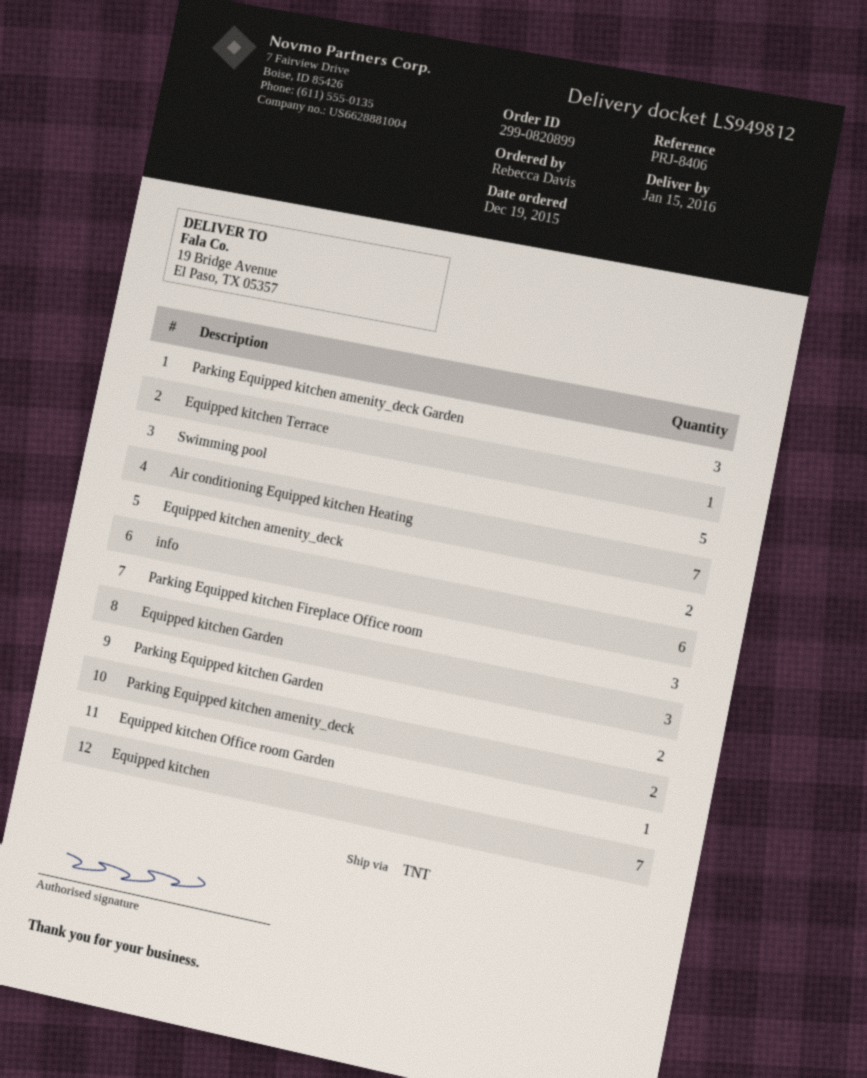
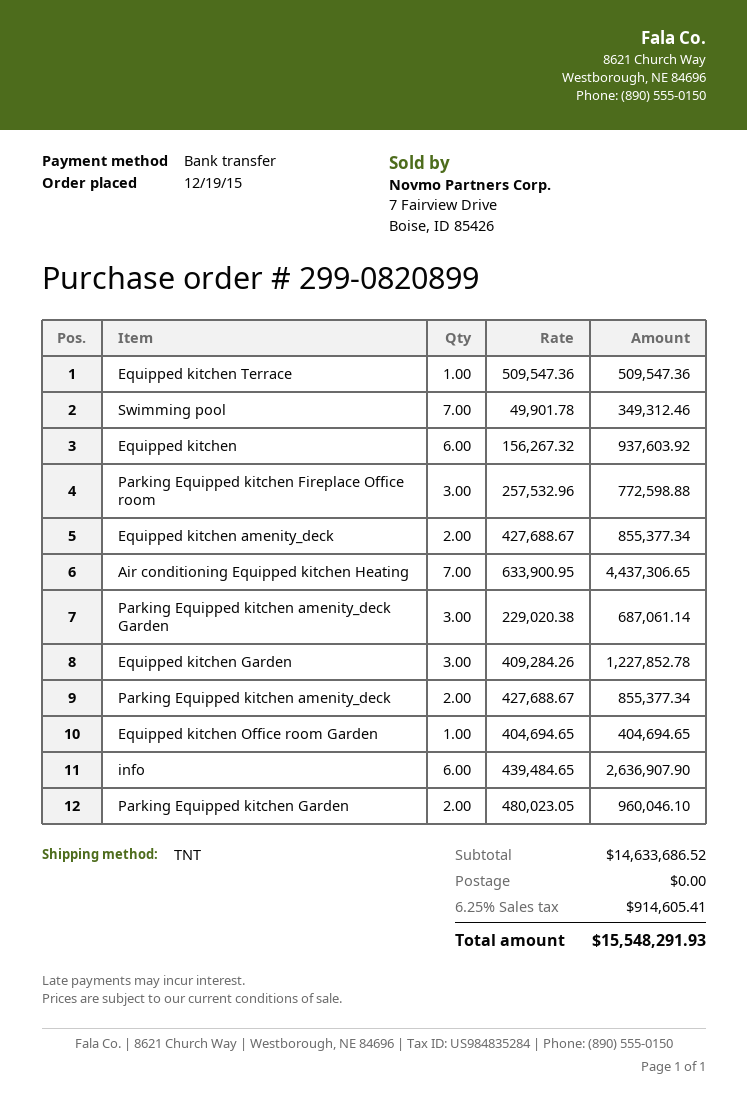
Swimming pool: 5 -> 7
Equipped kitchen: 7 -> 6

